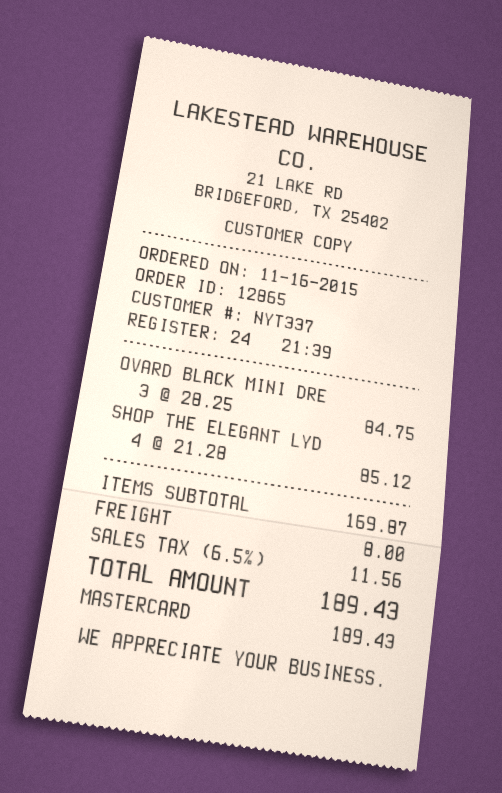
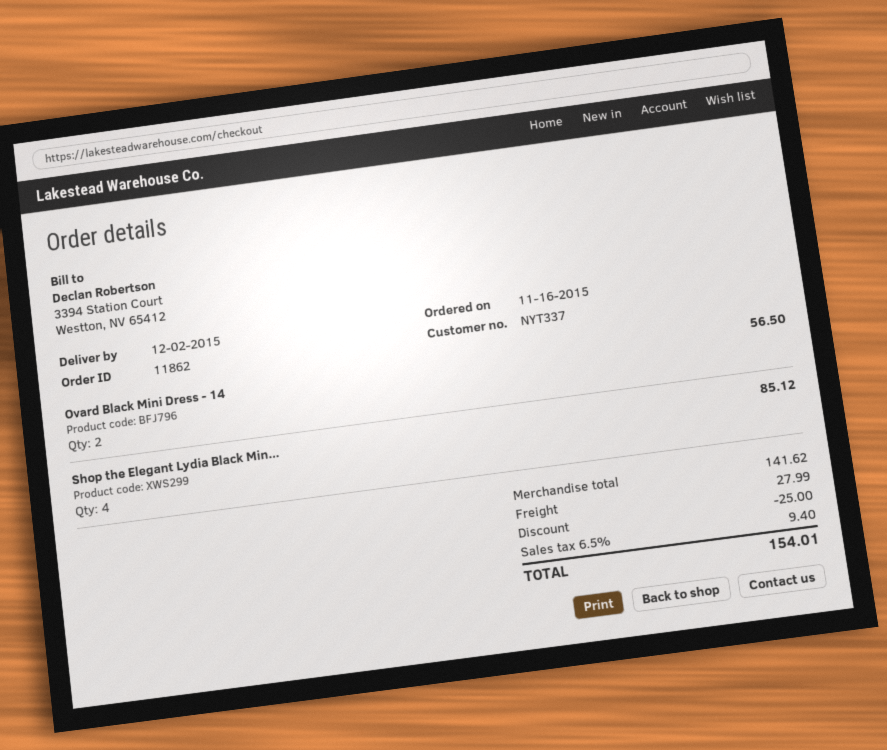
order number: 12865 -> 11862
OVARD BLACK MINI DRE: 3 for 84.75 -> 2 for 56.50
subtotal: 169.87 -> 141.62
discount: none -> 25.00
shipping: 8.00 -> 27.99
tax: 6.5% = 11.56 -> 6.5% = 9.40
total: 189.43 -> 154.01

